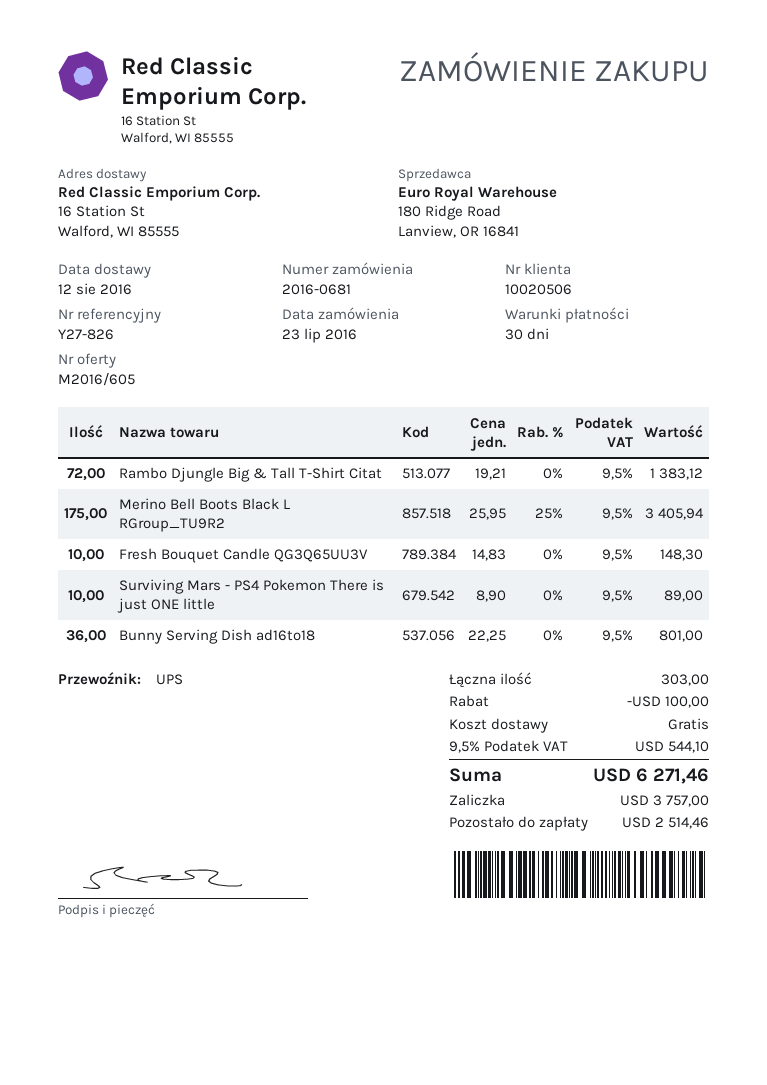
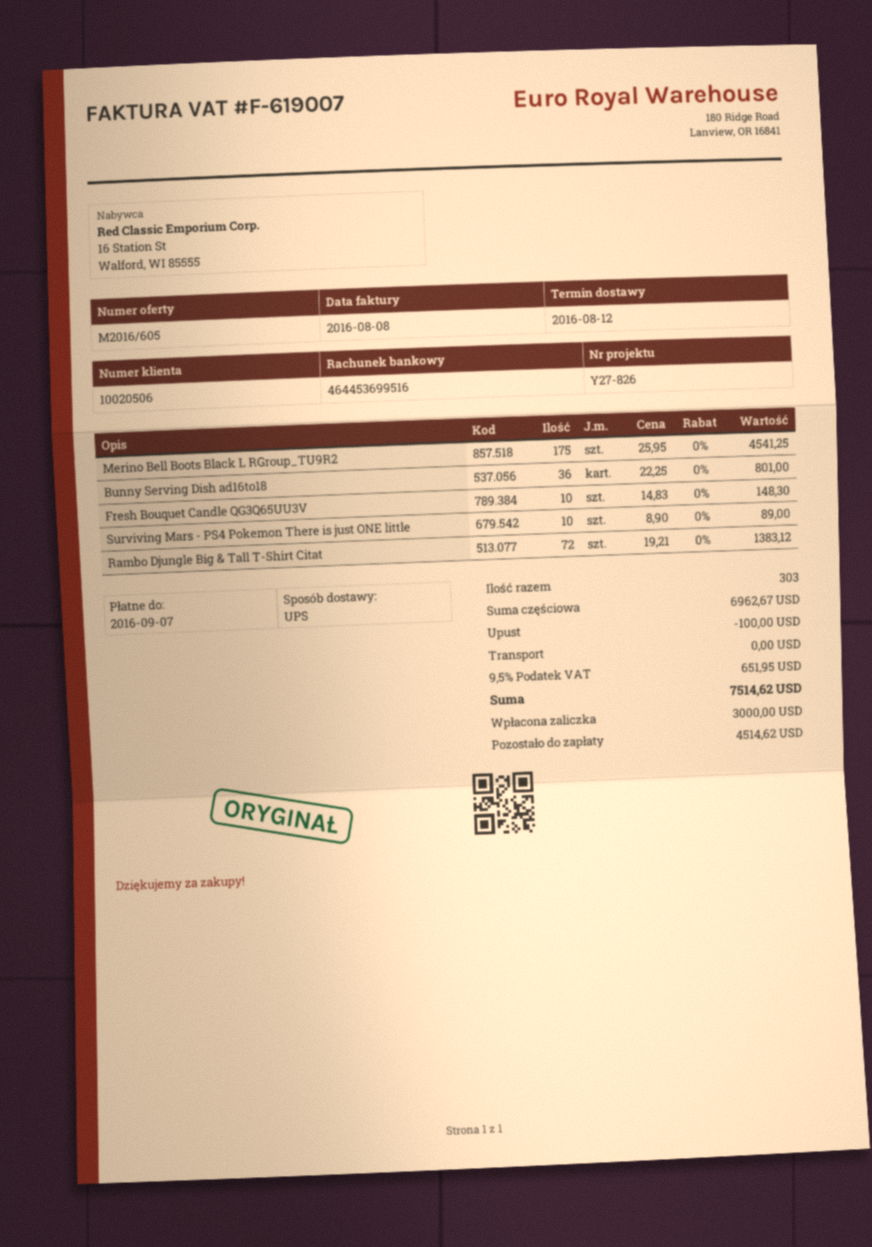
Merino Bell Boots Black L RGroup_TU9R2: 175 x 25.95 - 25% = 3405.94 -> 175 x 25.95 = 4541.25
tax: 9.5% = 544.10 -> 9.5% = 651.95
total: 6271.46 -> 7514.62
deposit: 3757.00 -> 3000.00
balance: 2514.46 -> 4514.62

